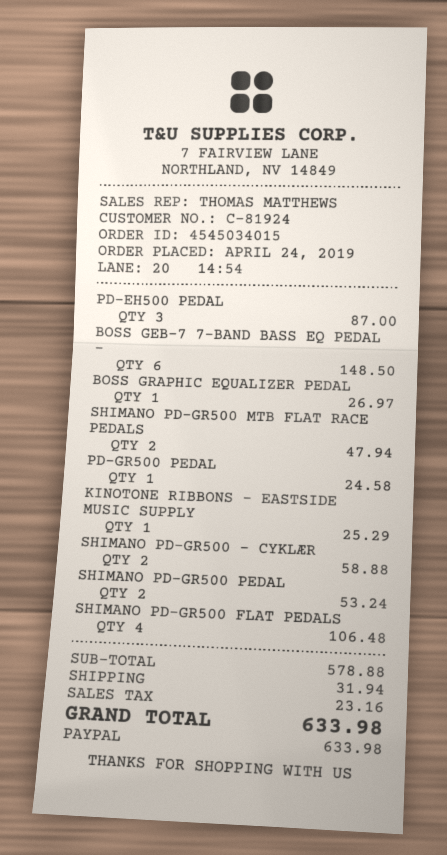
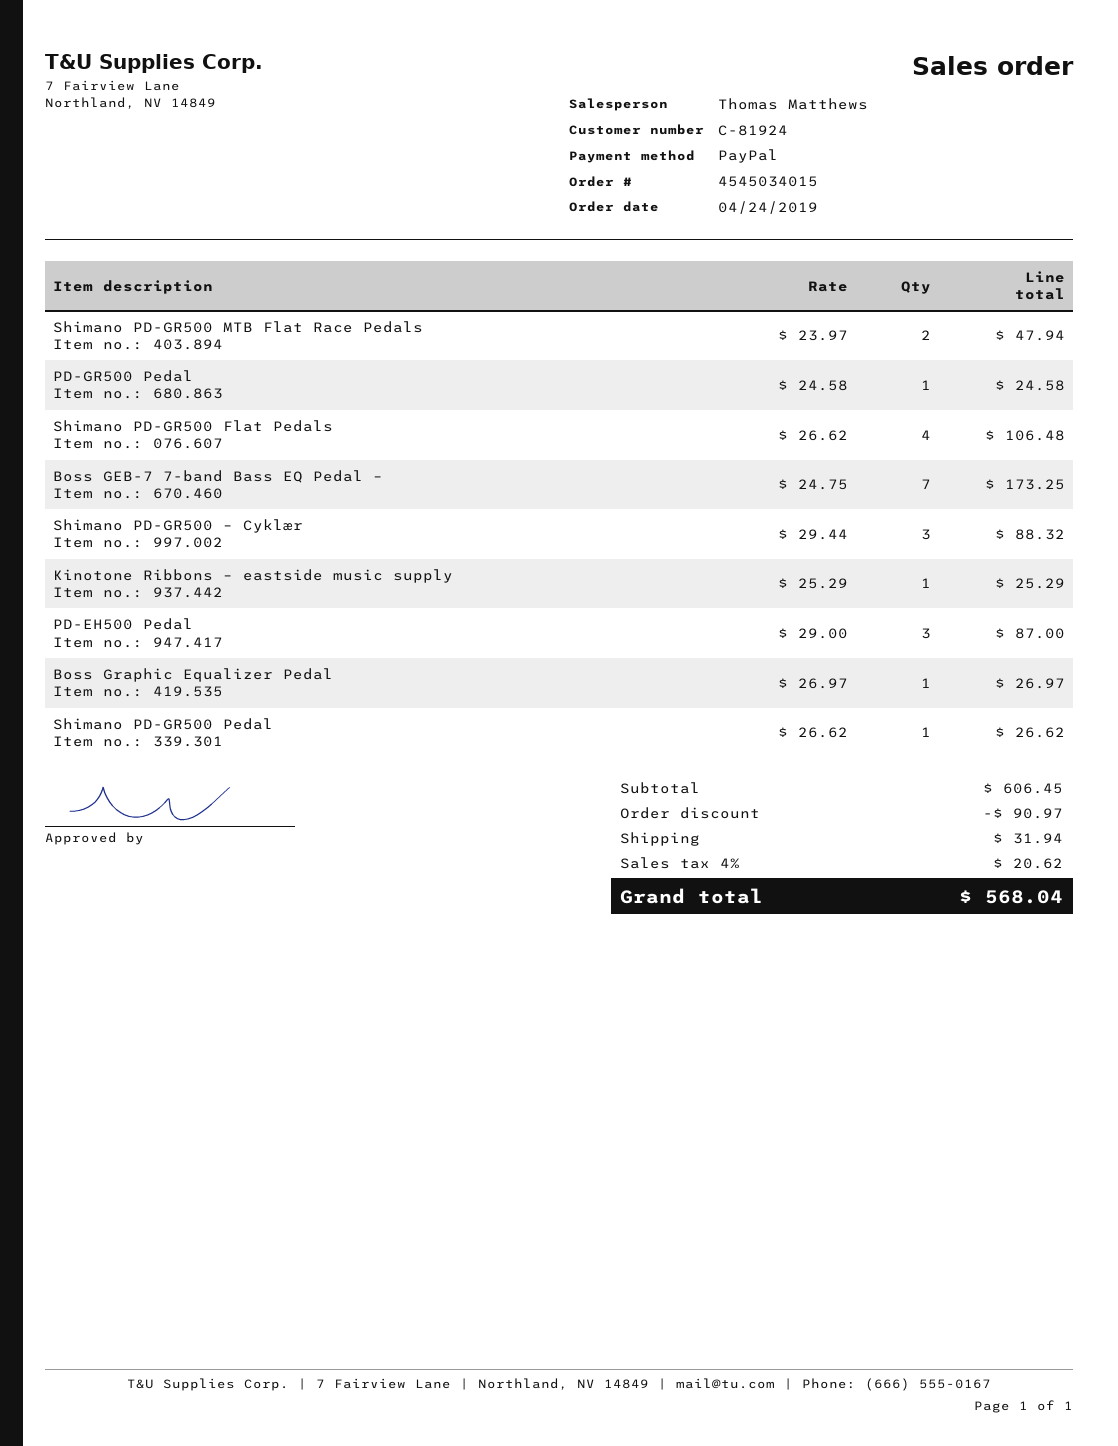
BOSS GEB-7 7-BAND BASS EQ PEDAL –: 6 for 148.50 -> 7 for 173.25
SHIMANO PD-GR500 – CYKLÆR: 2 for 58.88 -> 3 for 88.32
SHIMANO PD-GR500 PEDAL: 2 for 53.24 -> 1 for 26.62
subtotal: 578.88 -> 606.45
discount: none -> 90.97
tax: 23.16 -> 20.62
total: 633.98 -> 568.04

